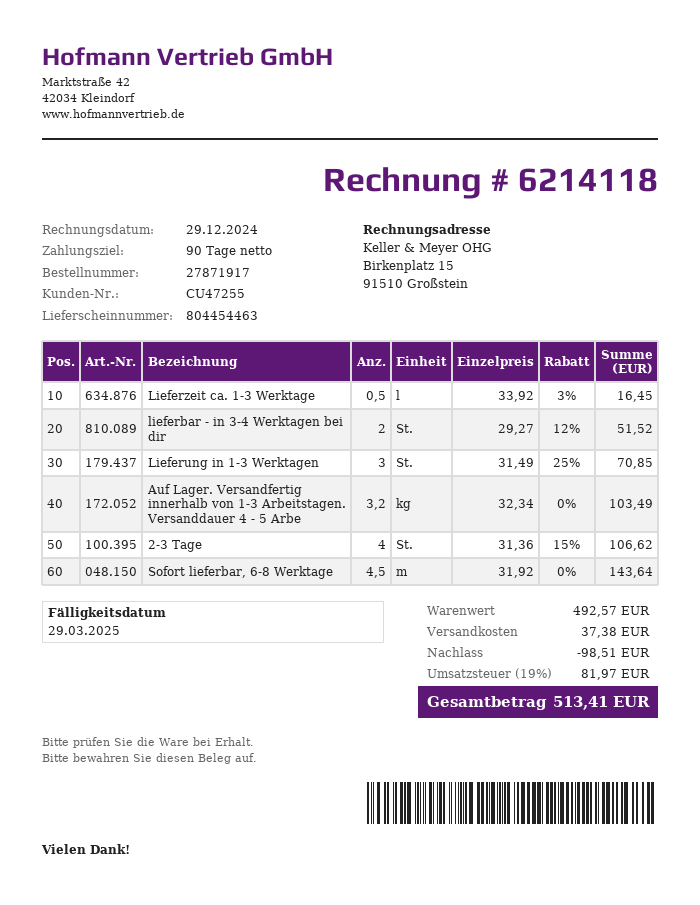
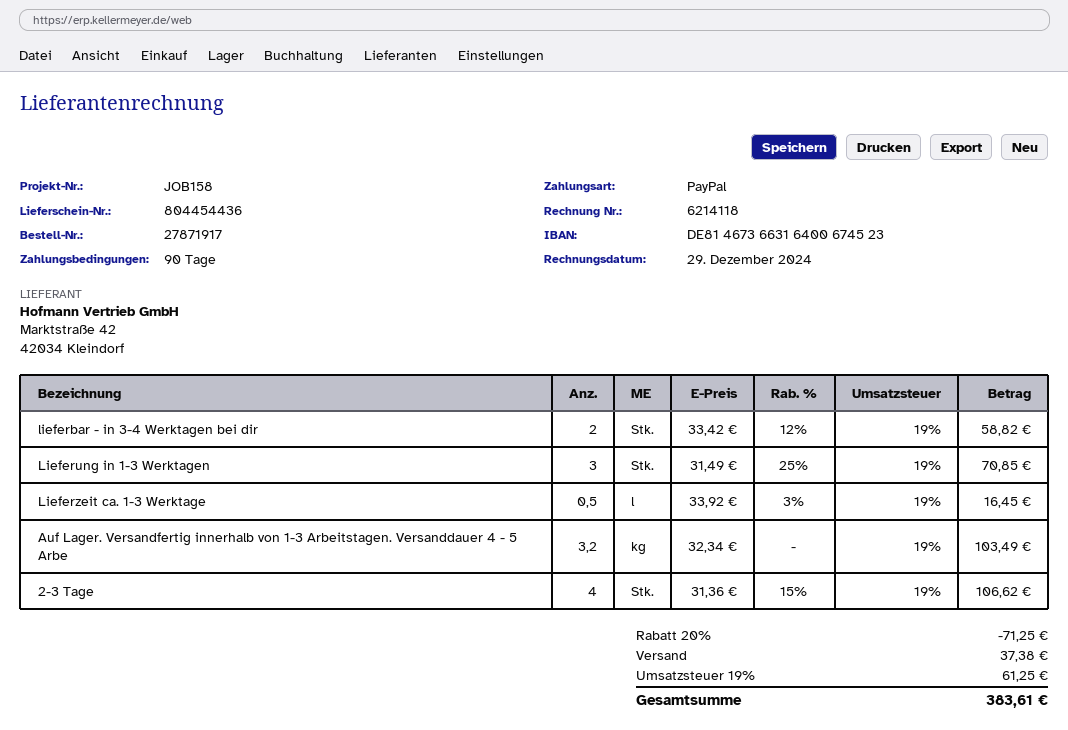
delivery note number: 804454463 -> 804454436
lieferbar - in 3-4 Werktagen bei dir: 2 x 29.27 - 12% = 51.52 -> 2 x 33.42 - 12% = 58.82
Sofort lieferbar, 6-8 Werktage: 4.5 x 31.92 = 143.64 -> none
discount: 98.51 -> 71.25
tax: 19% = 81.97 -> 19% = 61.25
total: 513.41 -> 383.61

